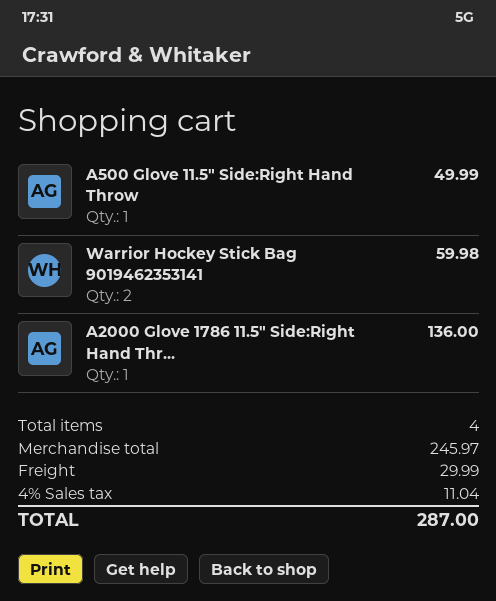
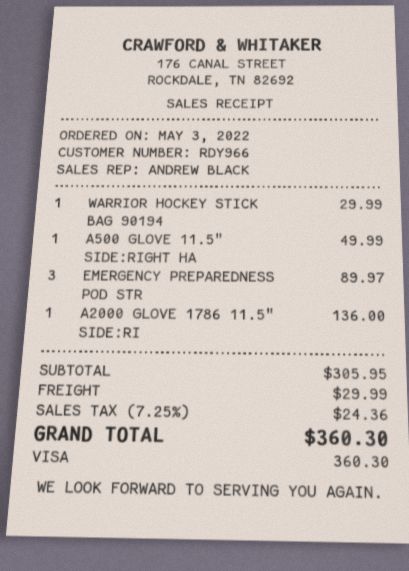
Warrior Hockey Stick Bag 9019462353141: 2 for 59.98 -> 1 for 29.99
EMERGENCY PREPAREDNESS POD STR: none -> 3 for 89.97
subtotal: 245.97 -> 305.95
tax: 4% = 11.04 -> 7.25% = 24.36
total: 287.00 -> 360.30

